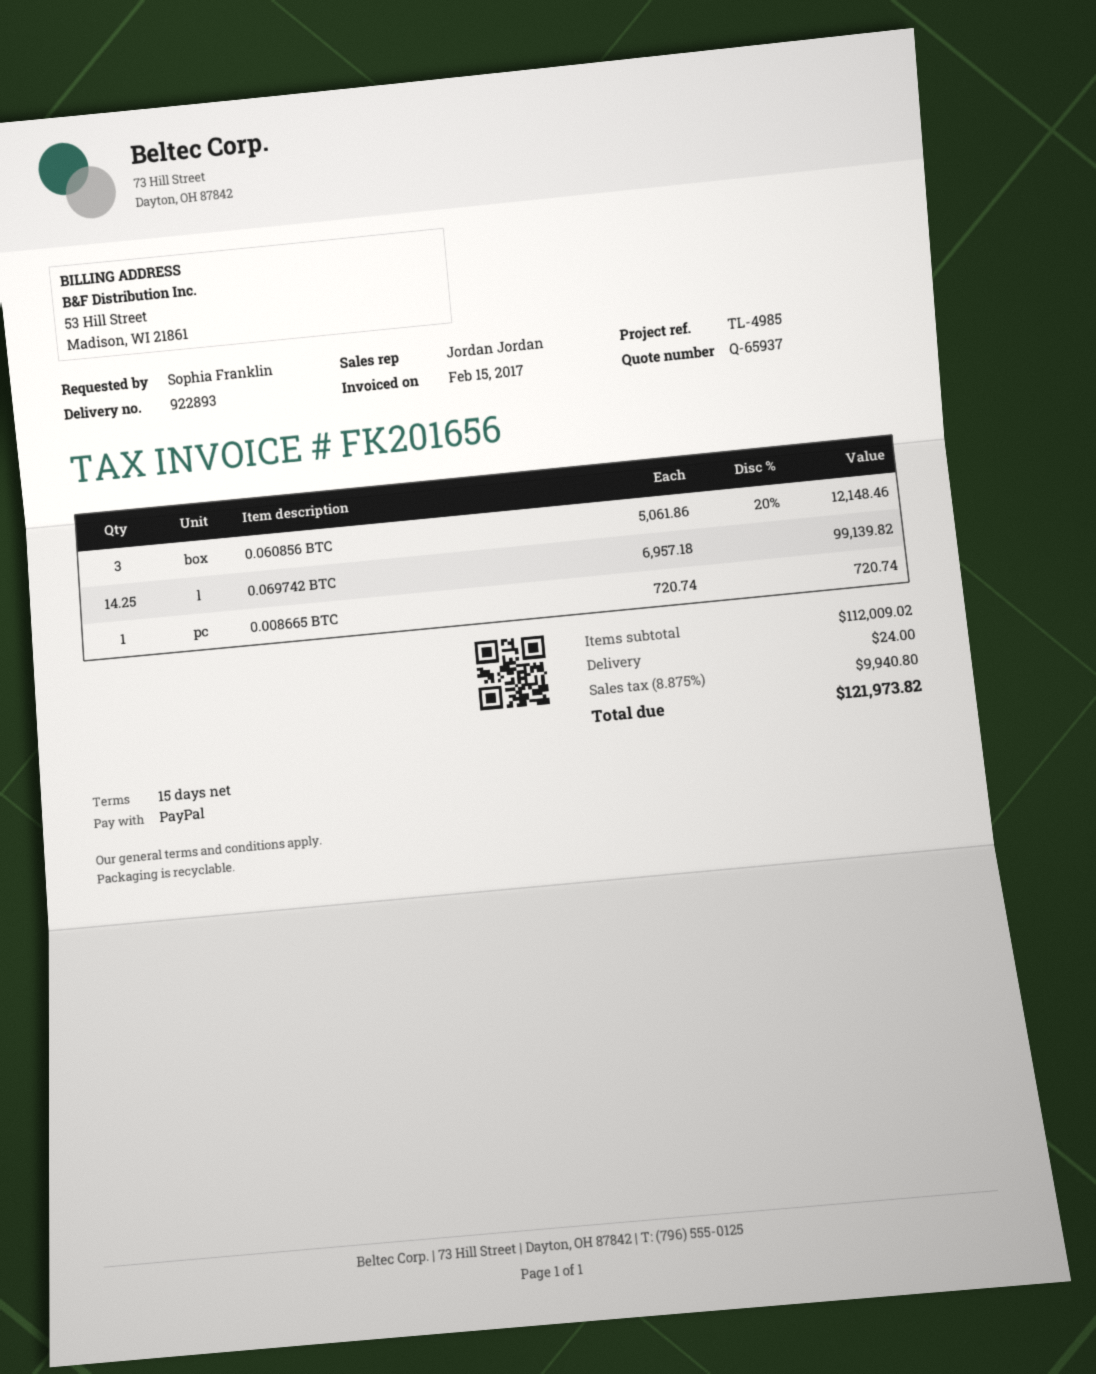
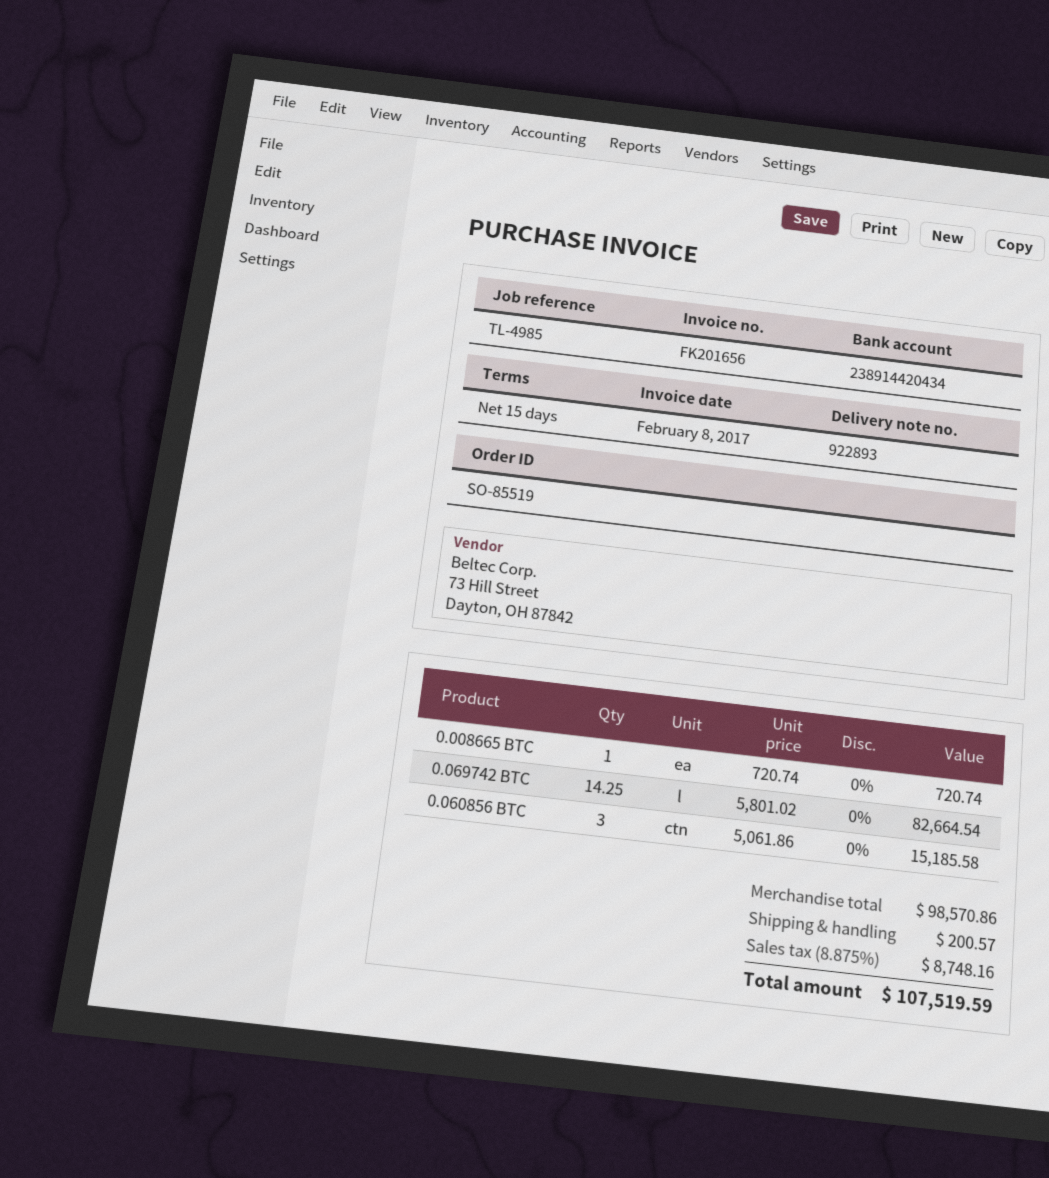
invoice date: 2017-02-15 -> 2017-02-08
0.060856 BTC: 3 x 5061.86 - 20% = 12148.46 -> 3 x 5061.86 = 15185.58
0.069742 BTC: 14.25 x 6957.18 = 99139.82 -> 14.25 x 5801.02 = 82664.54
subtotal: 112009.02 -> 98570.86
shipping: 24.00 -> 200.57
tax: 8.875% = 9940.80 -> 8.875% = 8748.16
total: 121973.82 -> 107519.59

